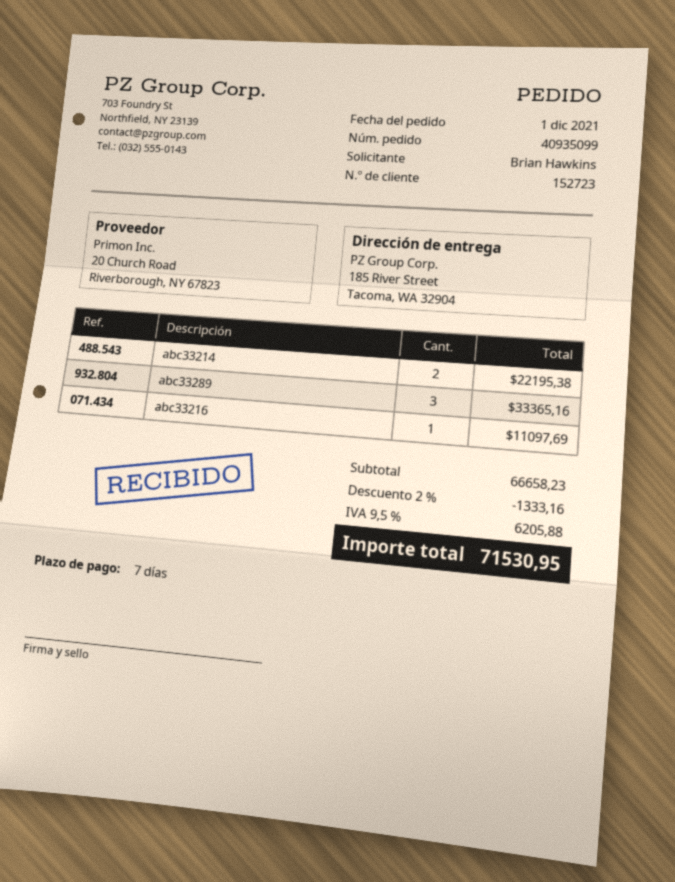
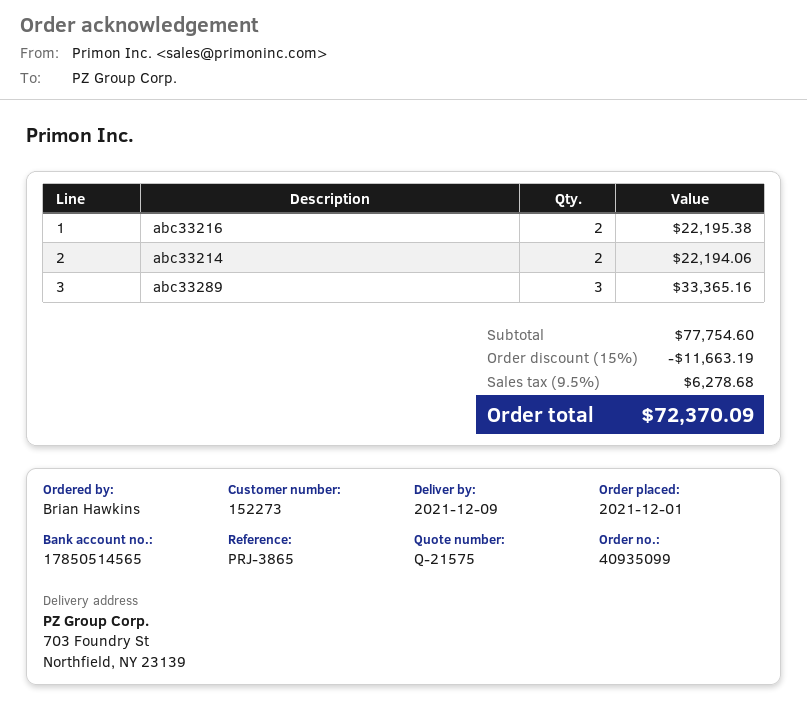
customer number: 152723 -> 152273
ship to: 185 River Street, Tacoma, WA 32904 -> 703 Foundry St, Northfield, NY 23139
abc33214: 2 for 22195.38 -> 2 for 22194.06
abc33216: 1 for 11097.69 -> 2 for 22195.38
subtotal: 66658.23 -> 77754.60
discount: 2% = 1333.16 -> 15% = 11663.19
tax: 9.5% = 6205.88 -> 9.5% = 6278.68
total: 71530.95 -> 72370.09

